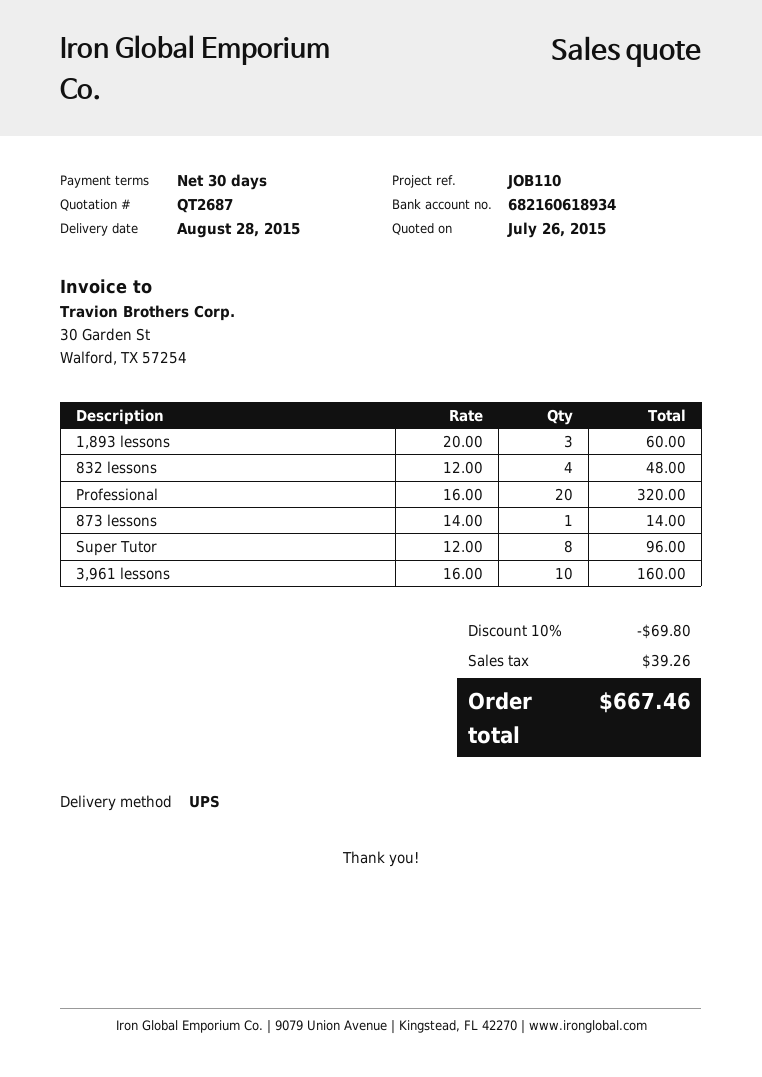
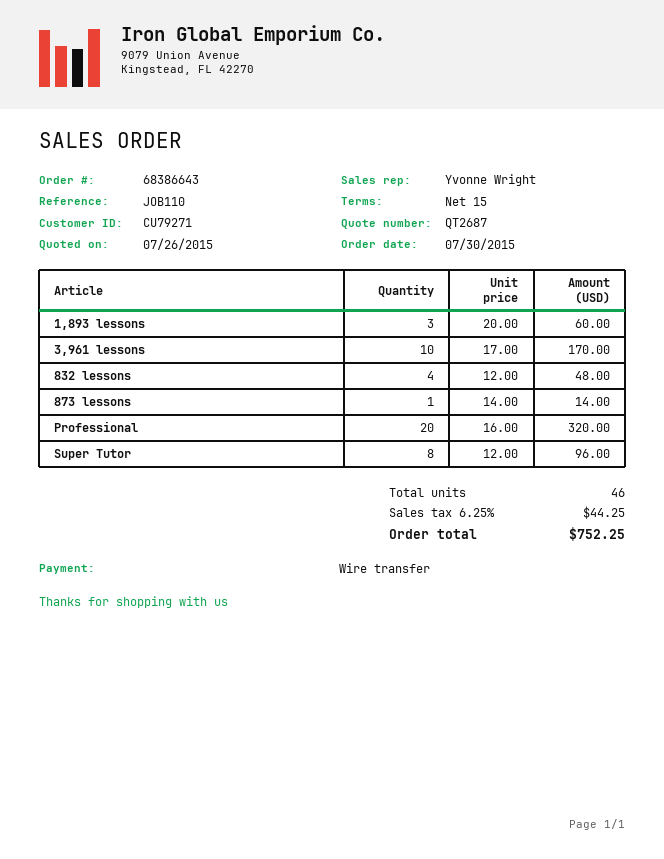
payment terms: 30 days -> 15 days
3,961 lessons: 10 x 16.00 = 160.00 -> 10 x 17.00 = 170.00
discount: 10% = 69.80 -> none
tax: 39.26 -> 44.25
total: 667.46 -> 752.25

